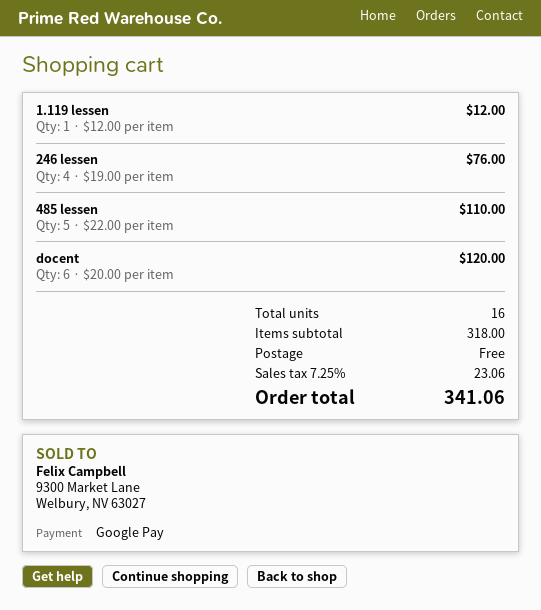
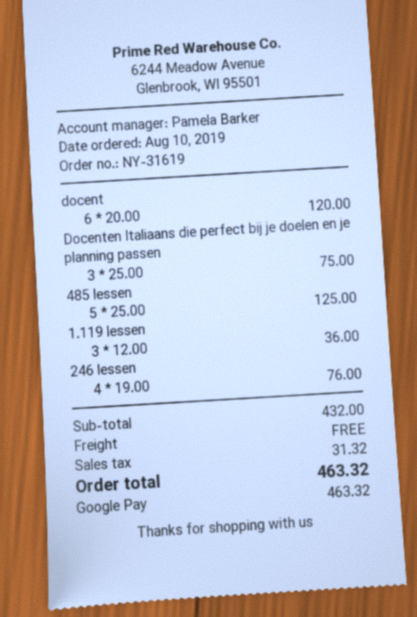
1.119 lessen: 1 x 12.00 = 12.00 -> 3 x 12.00 = 36.00
485 lessen: 5 x 22.00 = 110.00 -> 5 x 25.00 = 125.00
Docenten Italiaans die perfect bij je doelen en je planning passen: none -> 3 x 25.00 = 75.00
subtotal: 318.00 -> 432.00
tax: 23.06 -> 31.32
total: 341.06 -> 463.32

